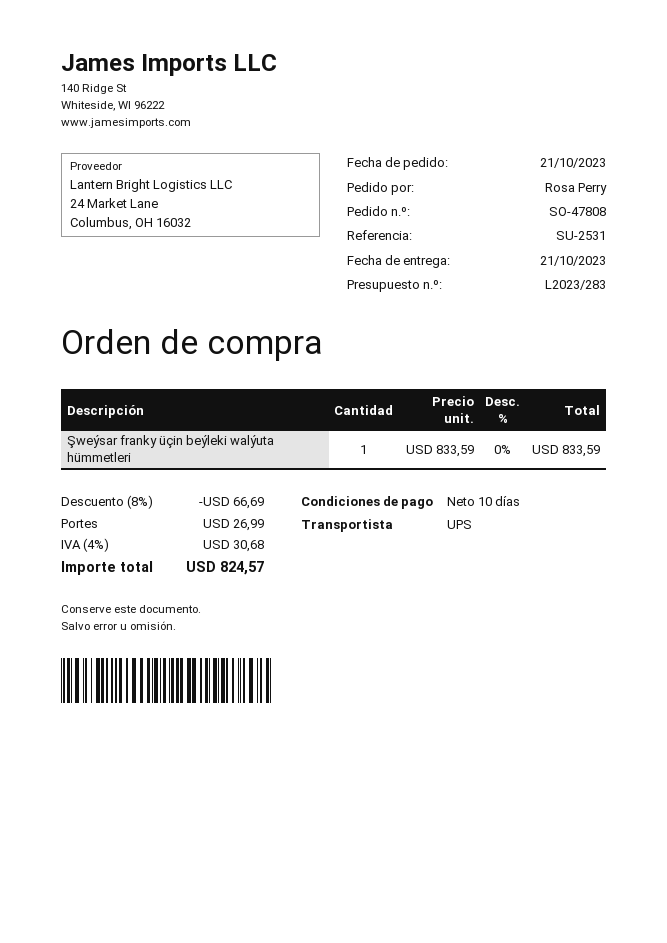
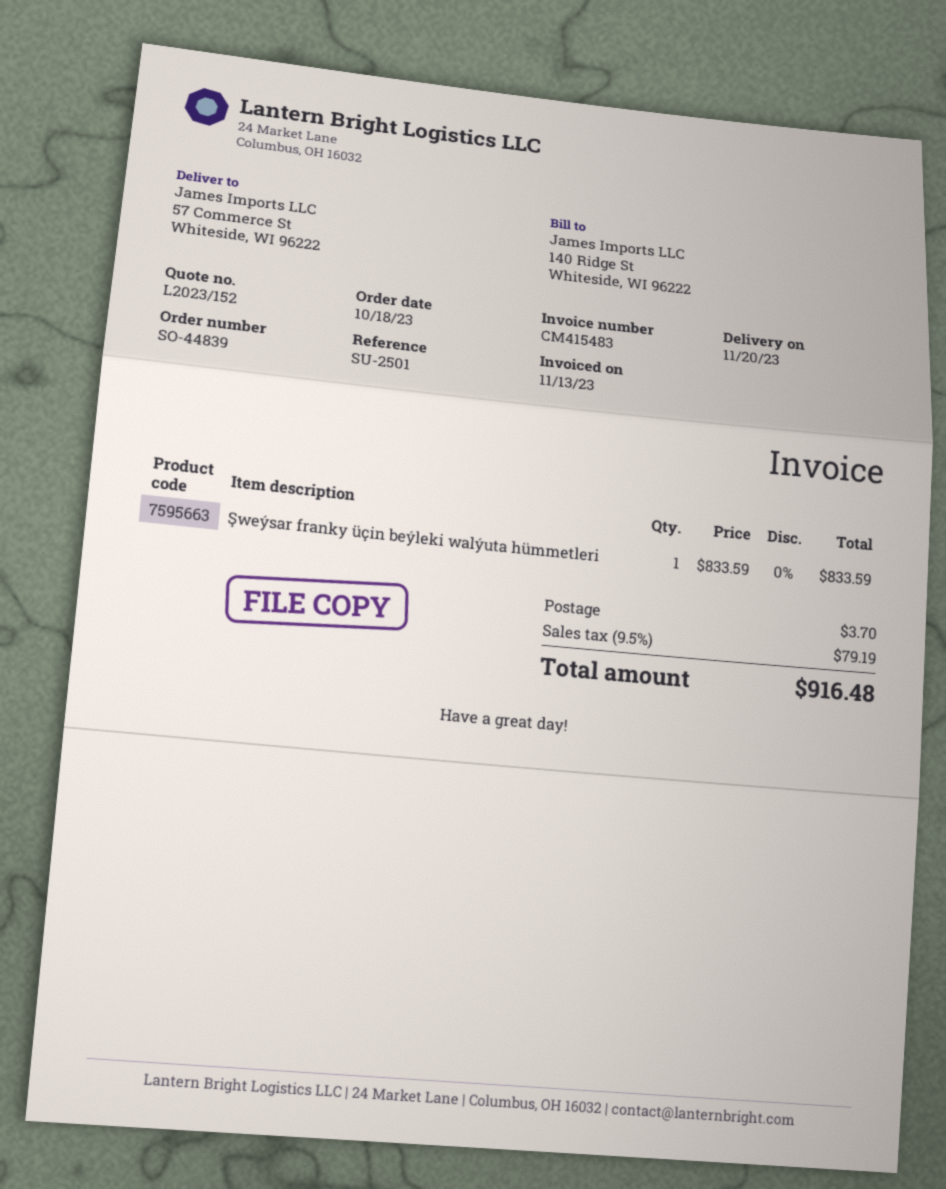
quote number: L2023/283 -> L2023/152
order number: SO-47808 -> SO-44839
order date: 2023-10-21 -> 2023-10-18
delivery date: 2023-10-21 -> 2023-11-20
reference: SU-2531 -> SU-2501
discount: 8% = 66.69 -> none
shipping: 26.99 -> 3.70
tax: 4% = 30.68 -> 9.5% = 79.19
total: 824.57 -> 916.48

